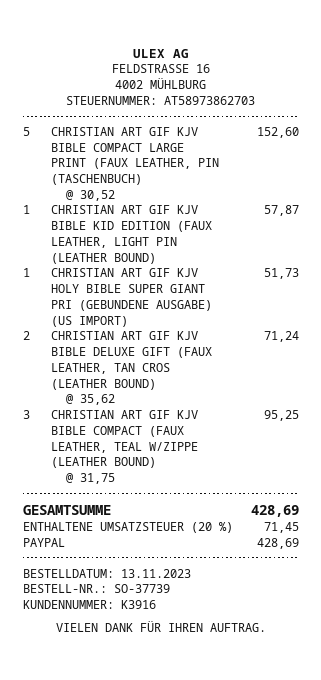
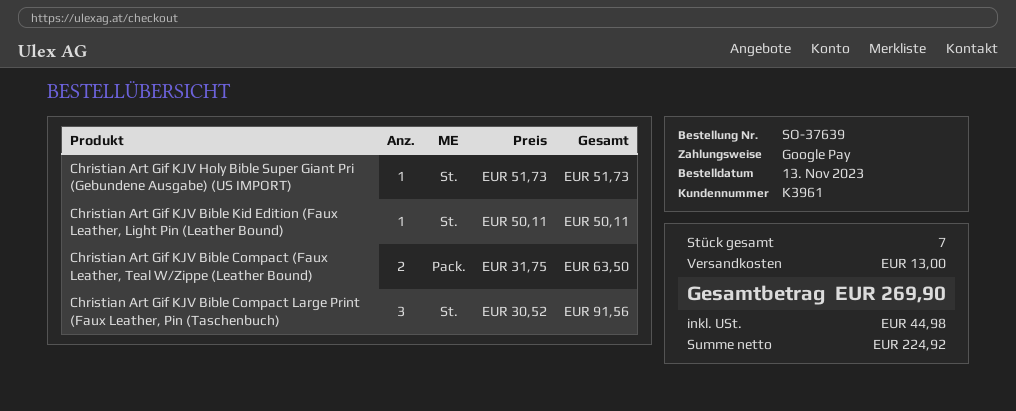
order number: SO-37739 -> SO-37639
customer number: K3916 -> K3961
payment method: PayPal -> Google Pay
CHRISTIAN ART GIF KJV BIBLE COMPACT LARGE PRINT (FAUX LEATHER, PIN (TASCHENBUCH): 5 x 30.52 = 152.60 -> 3 x 30.52 = 91.56
CHRISTIAN ART GIF KJV BIBLE KID EDITION (FAUX LEATHER, LIGHT PIN (LEATHER BOUND): 1 x 57.87 = 57.87 -> 1 x 50.11 = 50.11
CHRISTIAN ART GIF KJV BIBLE DELUXE GIFT (FAUX LEATHER, TAN CROS (LEATHER BOUND): 2 x 35.62 = 71.24 -> none
CHRISTIAN ART GIF KJV BIBLE COMPACT (FAUX LEATHER, TEAL W/ZIPPE (LEATHER BOUND): 3 x 31.75 = 95.25 -> 2 x 31.75 = 63.50
shipping: none -> 13.00
tax: 71.45 -> 44.98
total: 428.69 -> 269.90

